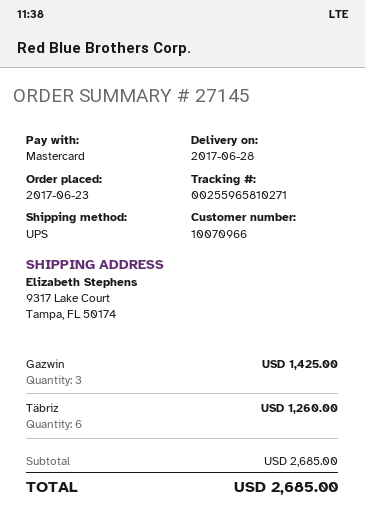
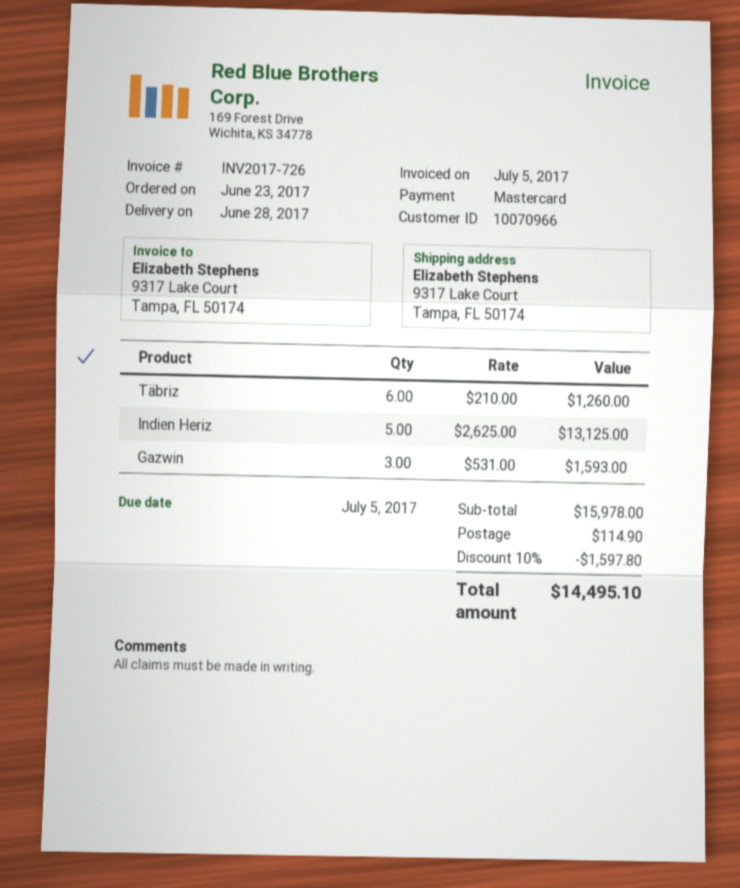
Gazwin: 3 for 1425.00 -> 3 for 1593.00
Indien Heriz: none -> 5 for 13125.00
subtotal: 2685.00 -> 15978.00
discount: none -> 10% = 1597.80
shipping: none -> 114.90
total: 2685.00 -> 14495.10

